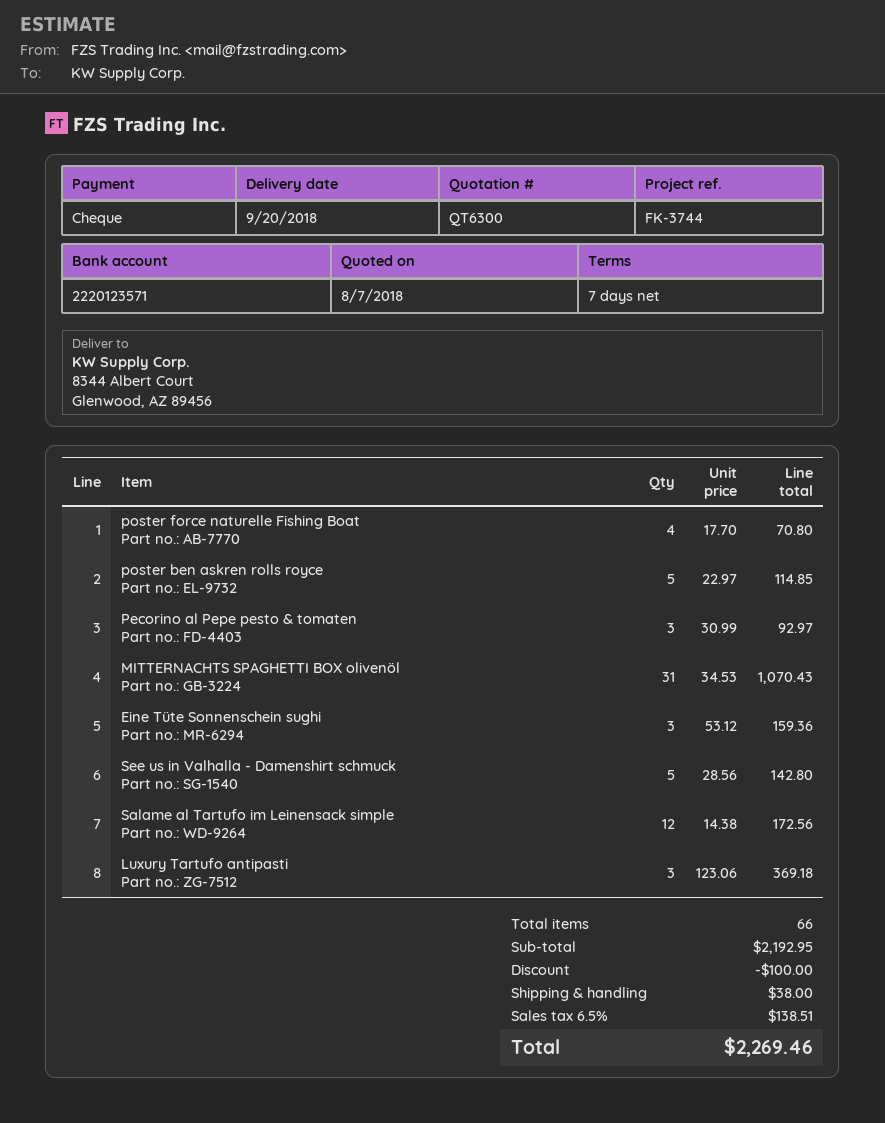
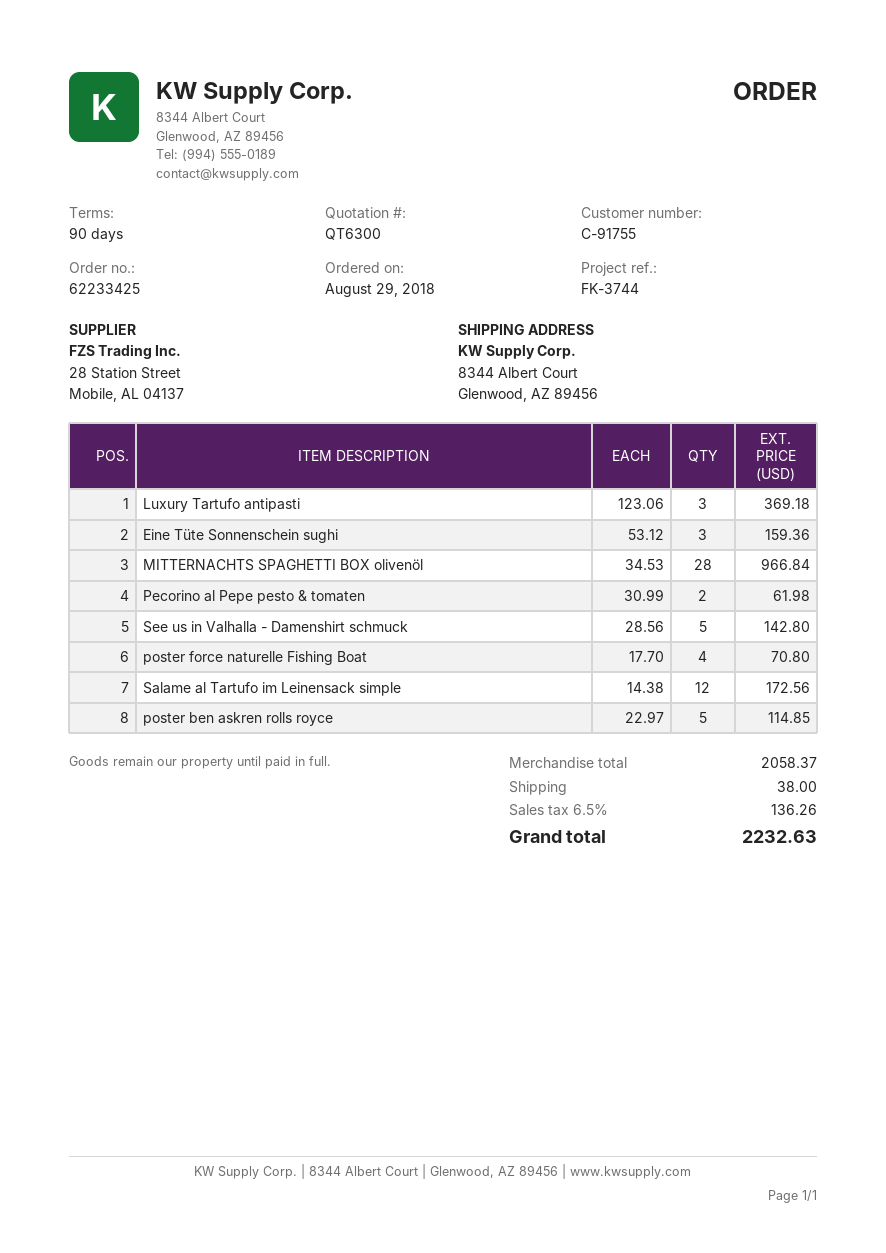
payment terms: 7 days -> 90 days
Pecorino al Pepe pesto & tomaten: 3 x 30.99 = 92.97 -> 2 x 30.99 = 61.98
MITTERNACHTS SPAGHETTI BOX olivenöl: 31 x 34.53 = 1070.43 -> 28 x 34.53 = 966.84
subtotal: 2192.95 -> 2058.37
discount: 100.00 -> none
tax: 6.5% = 138.51 -> 6.5% = 136.26
total: 2269.46 -> 2232.63

